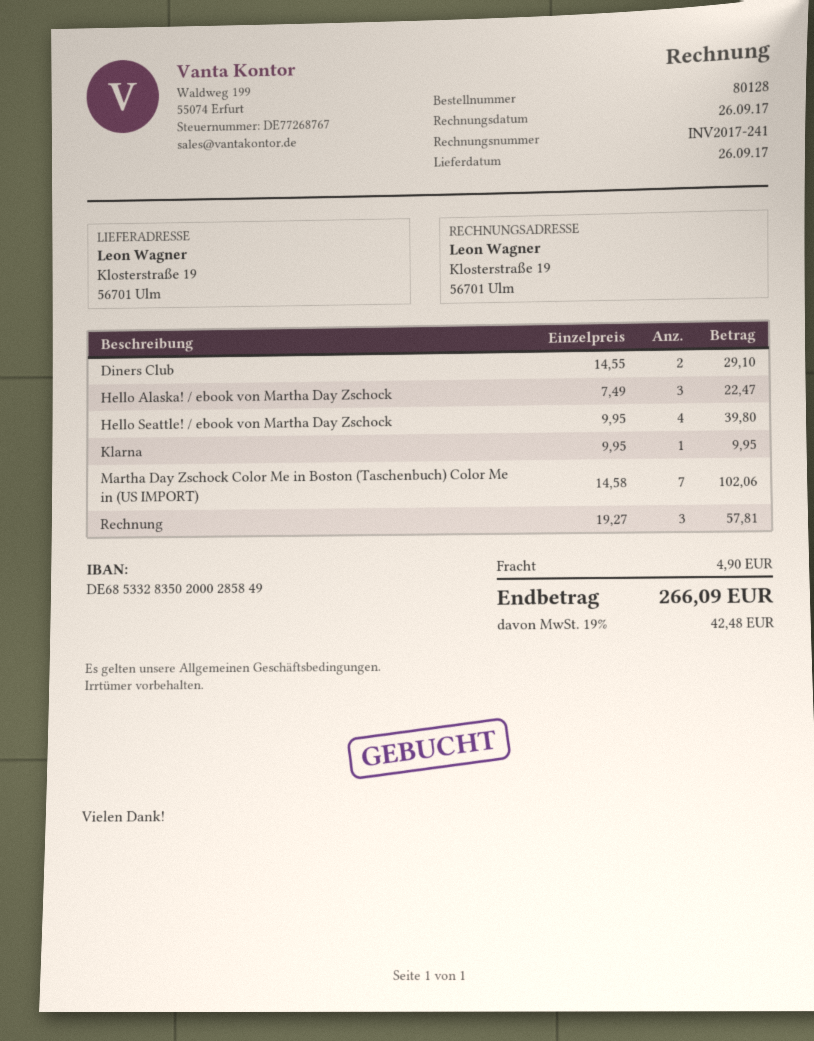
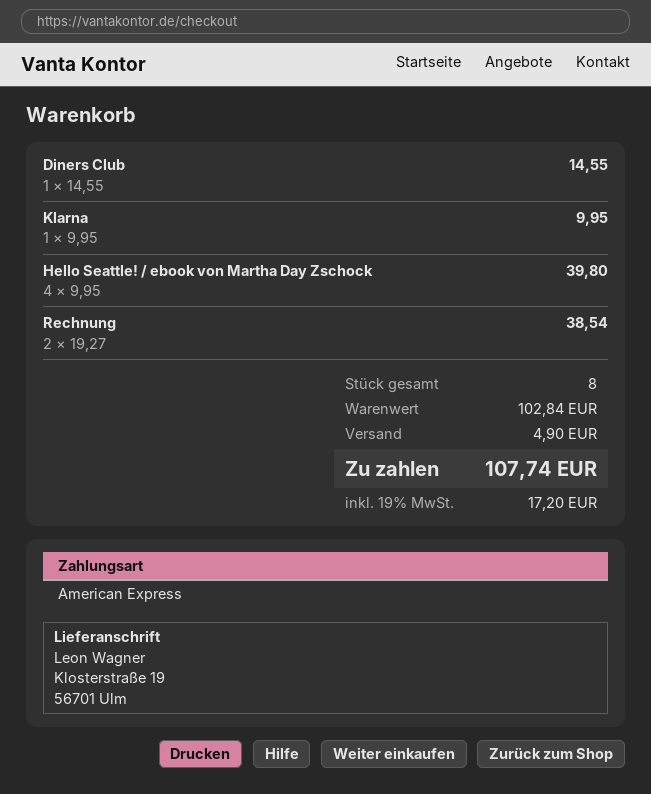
Diners Club: 2 x 14.55 = 29.10 -> 1 x 14.55 = 14.55
Hello Alaska! / ebook von Martha Day Zschock: 3 x 7.49 = 22.47 -> none
Martha Day Zschock Color Me in Boston (Taschenbuch) Color Me in (US IMPORT): 7 x 14.58 = 102.06 -> none
Rechnung: 3 x 19.27 = 57.81 -> 2 x 19.27 = 38.54
tax: 19% = 42.48 -> 19% = 17.20
total: 266.09 -> 107.74

